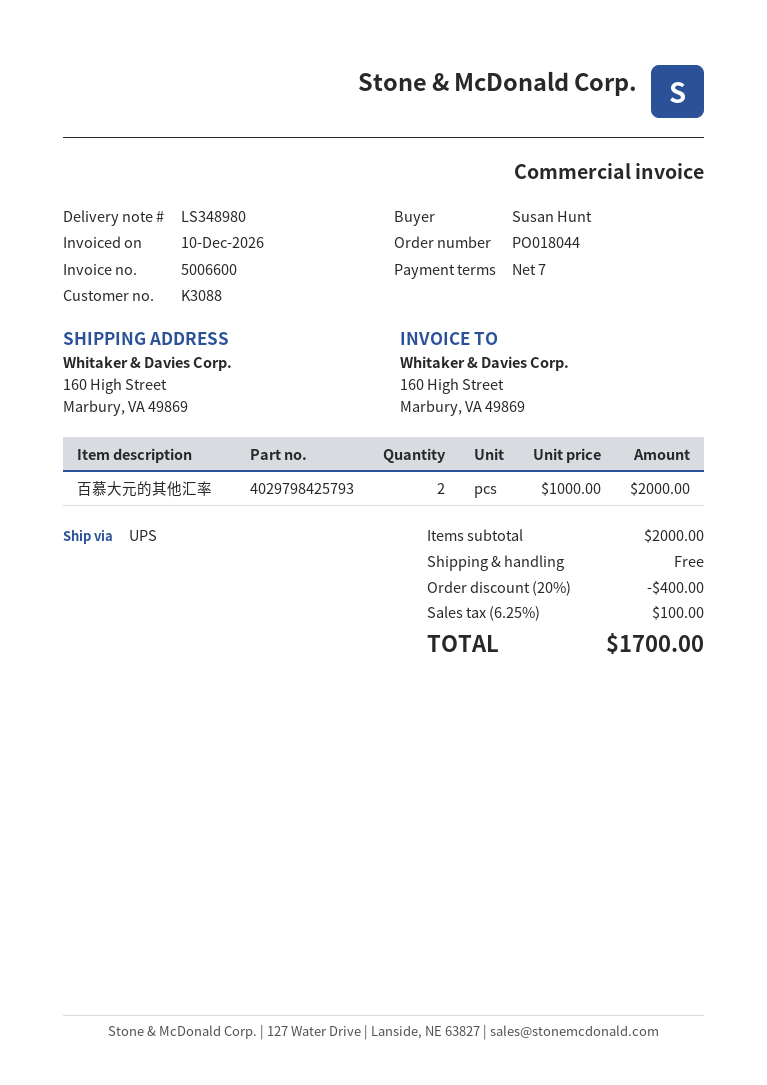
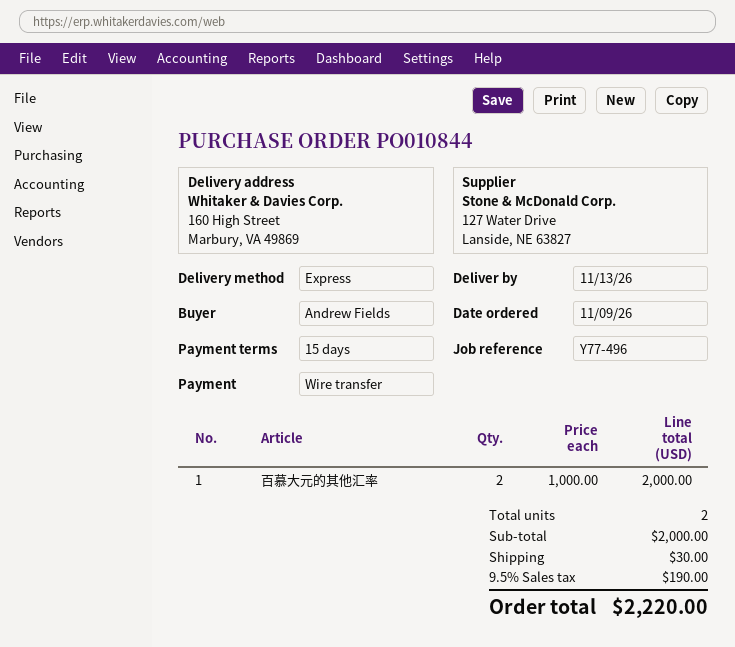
order number: PO018044 -> PO010844
payment terms: 7 days -> 15 days
ordered by: Susan Hunt -> Andrew Fields
shipping method: UPS -> express
discount: 20% = 400.00 -> none
shipping: 0.00 -> 30.00
tax: 6.25% = 100.00 -> 9.5% = 190.00
total: 1700.00 -> 2220.00

